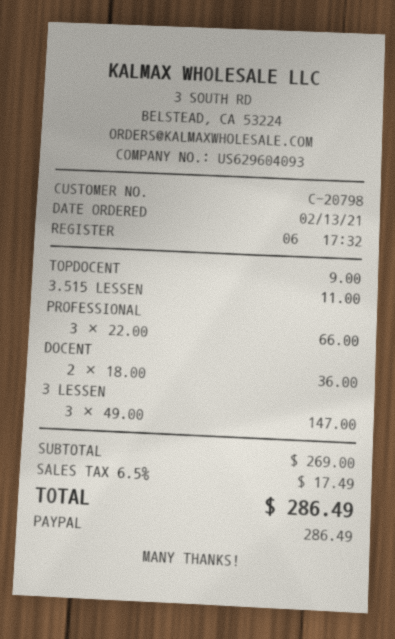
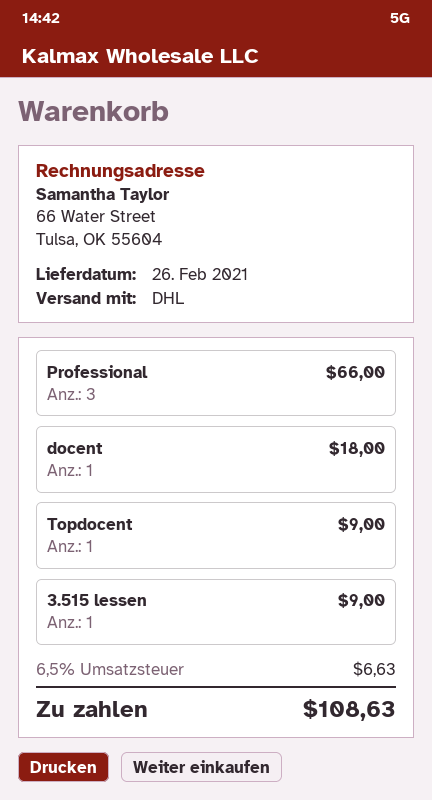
3.515 LESSEN: 1 for 11.00 -> 1 for 9.00
DOCENT: 2 for 36.00 -> 1 for 18.00
3 LESSEN: 3 for 147.00 -> none
tax: 6.5% = 17.49 -> 6.5% = 6.63
total: 286.49 -> 108.63

